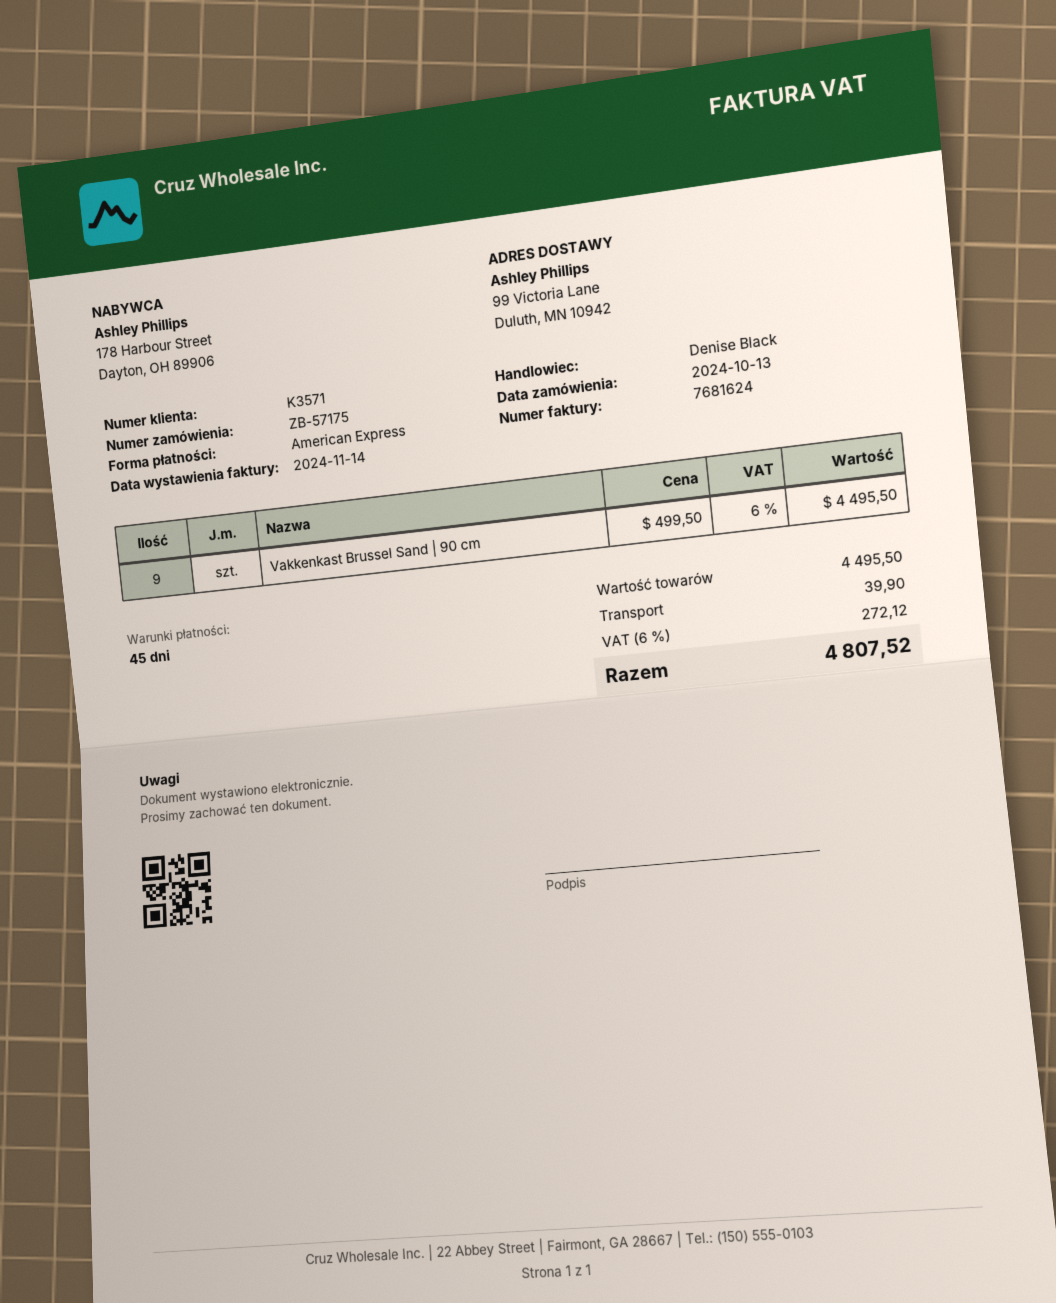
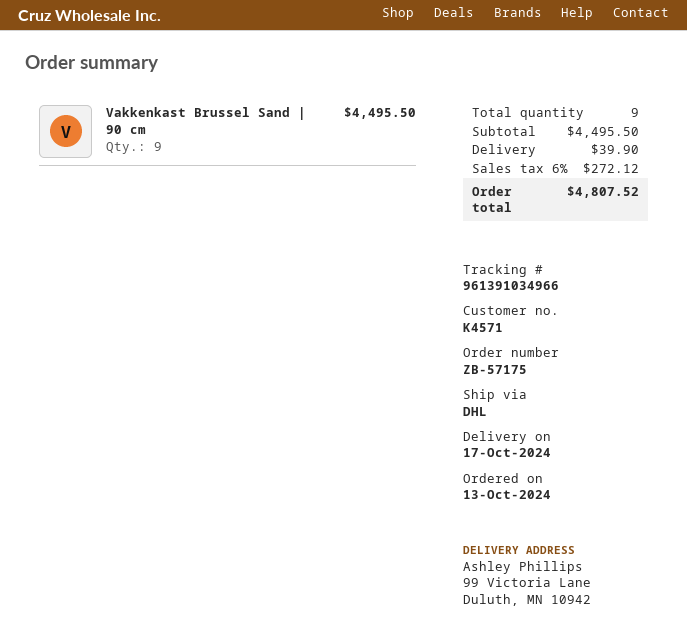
customer number: K3571 -> K4571

